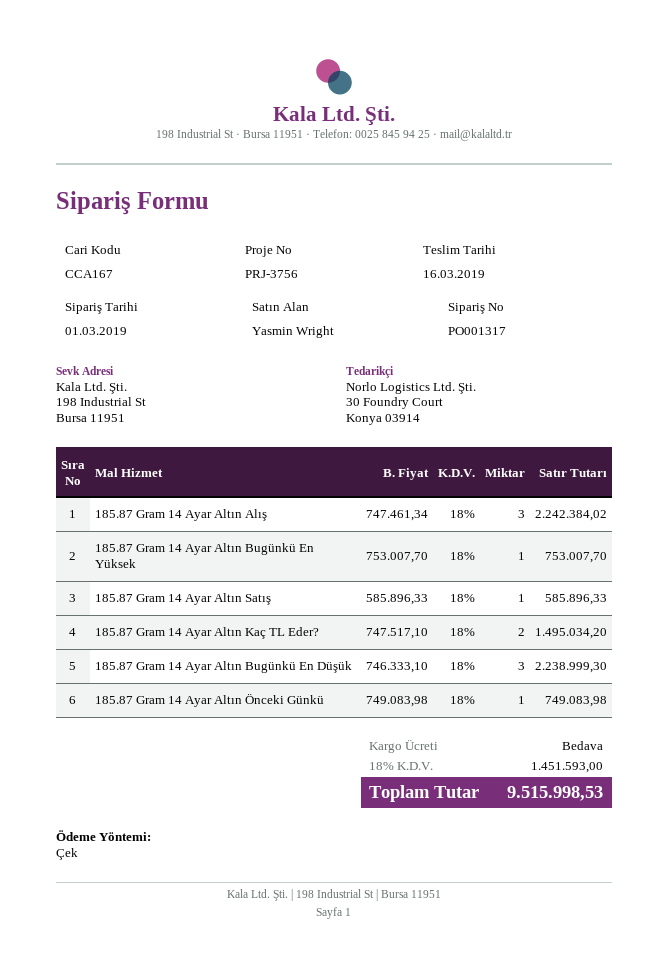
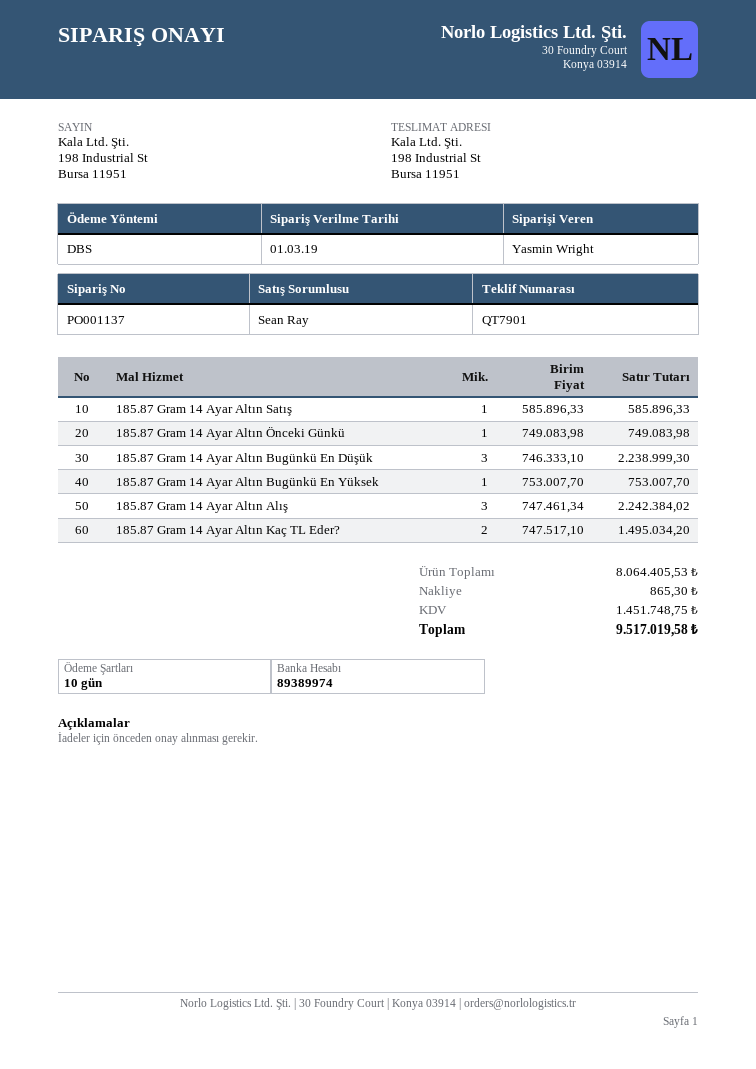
order number: PO001317 -> PO001137
payment method: cheque -> direct debit
shipping: 0.00 -> 865.30
tax: 1451593.00 -> 1451748.75
total: 9515998.53 -> 9517019.58

